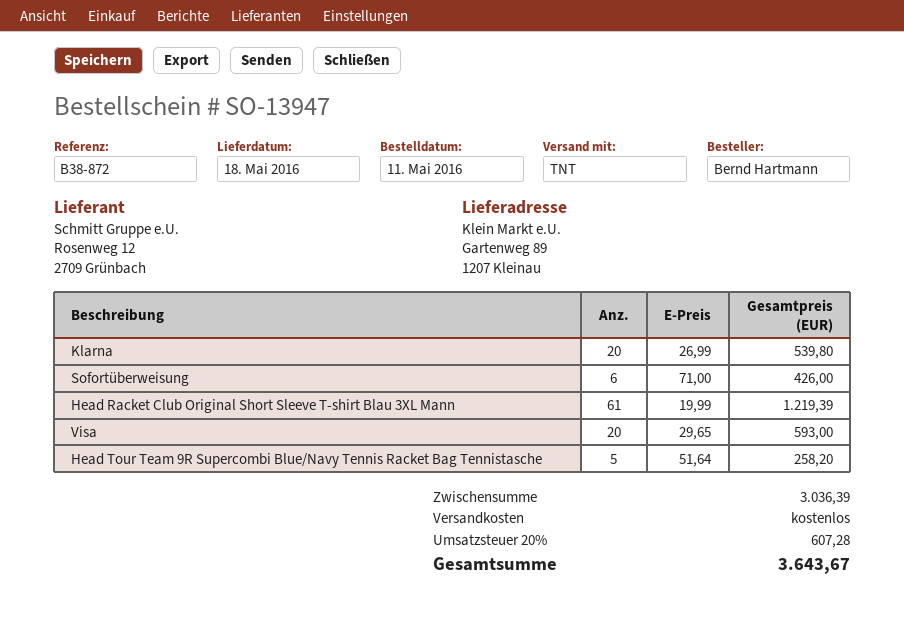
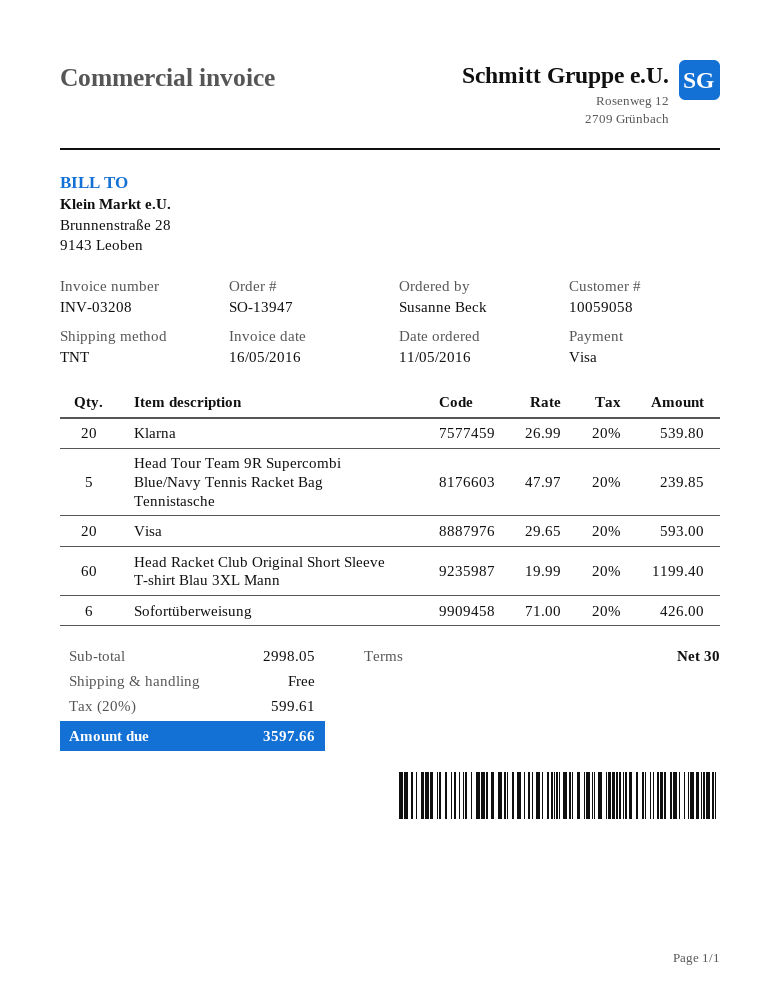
ordered by: Bernd Hartmann -> Susanne Beck
Head Racket Club Original Short Sleeve T-shirt Blau 3XL Mann: 61 x 19.99 = 1219.39 -> 60 x 19.99 = 1199.40
Head Tour Team 9R Supercombi Blue/Navy Tennis Racket Bag Tennistasche: 5 x 51.64 = 258.20 -> 5 x 47.97 = 239.85
subtotal: 3036.39 -> 2998.05
tax: 20% = 607.28 -> 20% = 599.61
total: 3643.67 -> 3597.66

